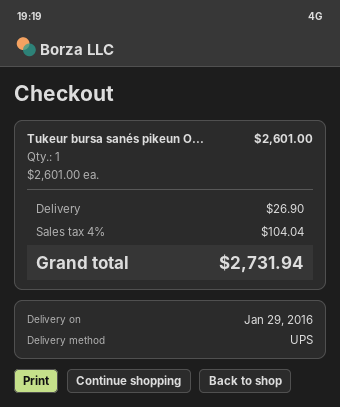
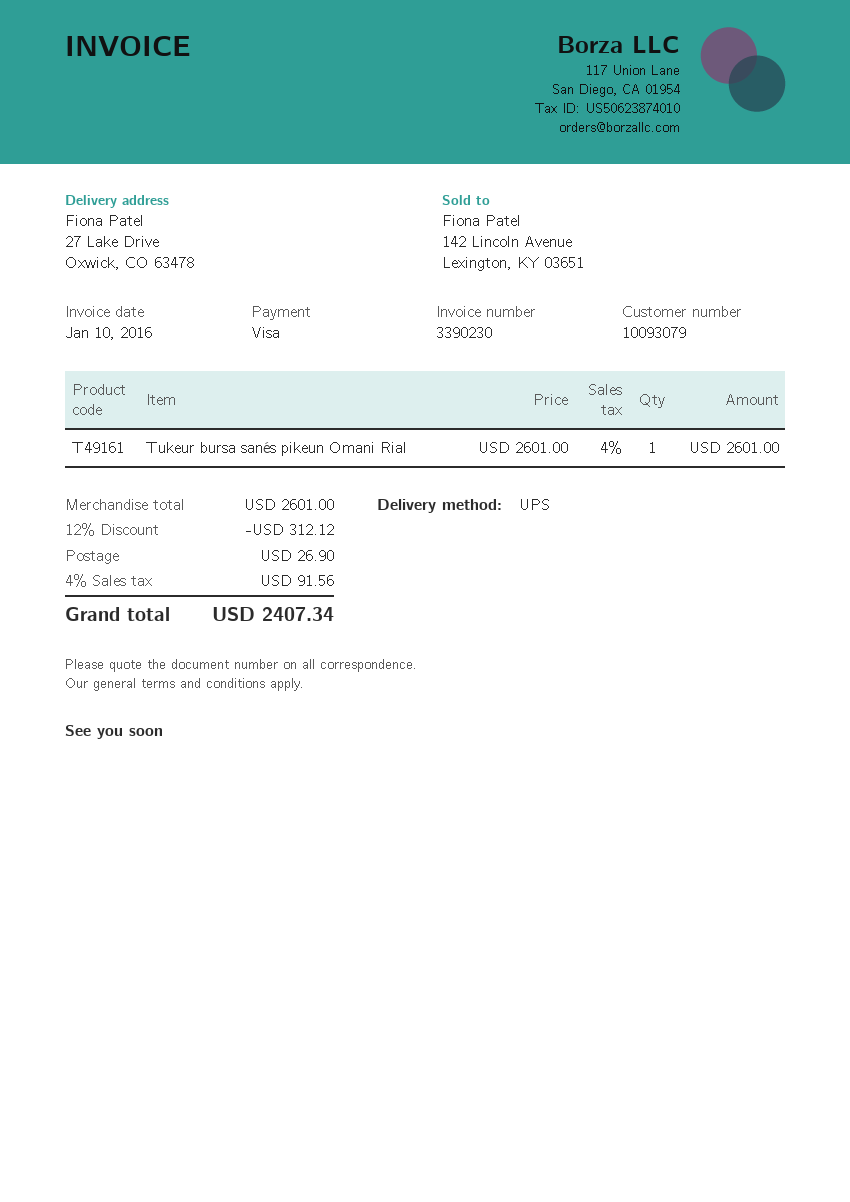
discount: none -> 12% = 312.12
tax: 4% = 104.04 -> 4% = 91.56
total: 2731.94 -> 2407.34

